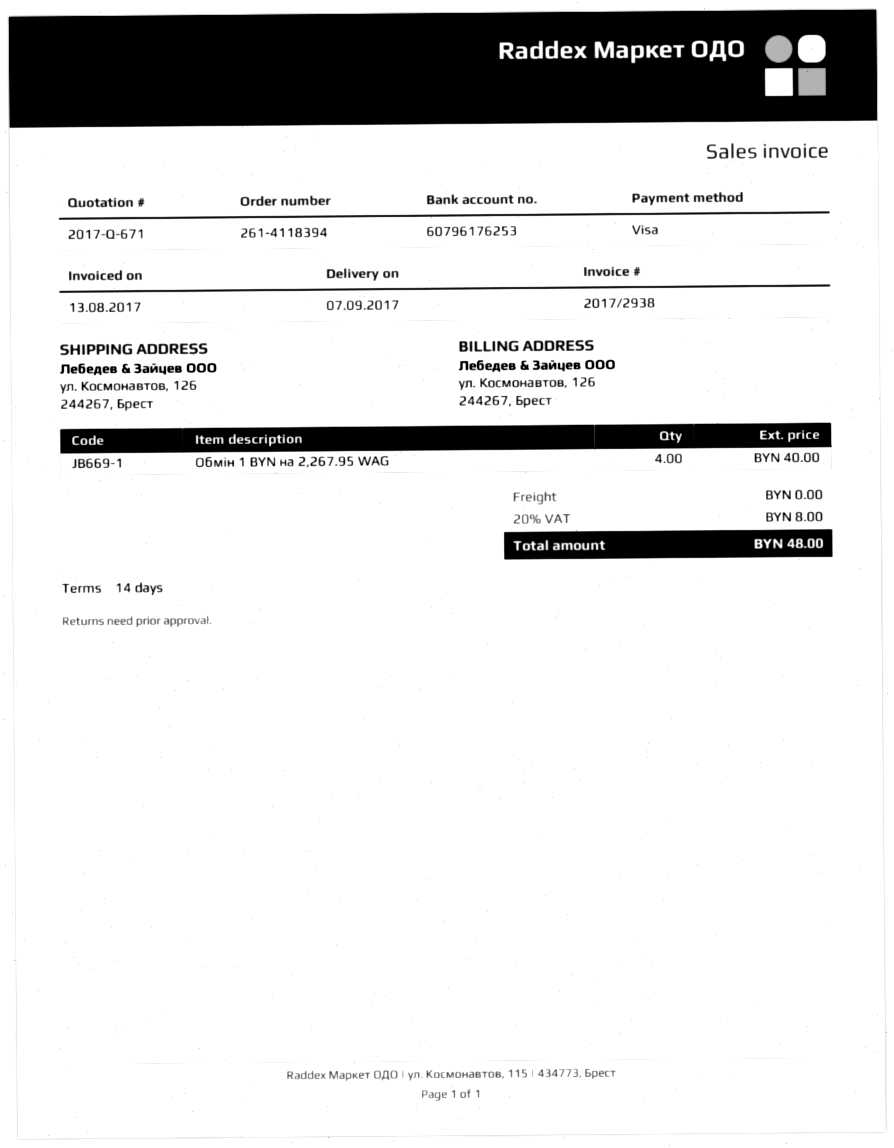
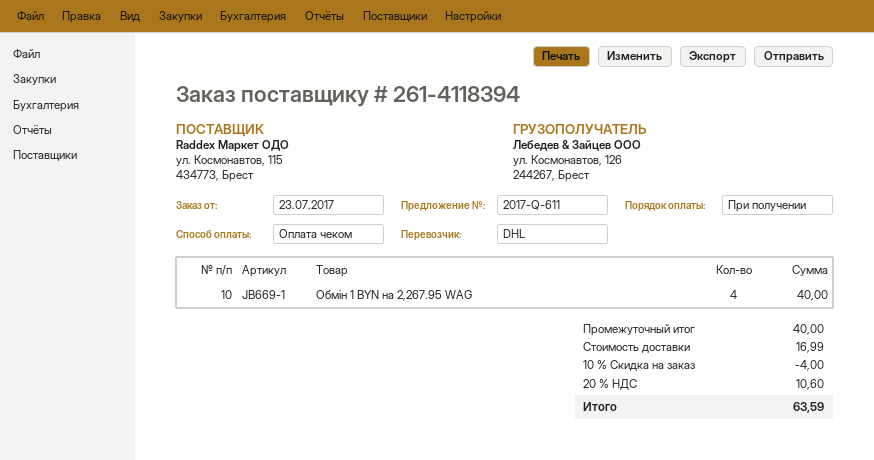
quote number: 2017-Q-671 -> 2017-Q-611
payment terms: 14 days -> on receipt
payment method: Visa -> cheque
discount: none -> 10% = 4.00
shipping: 0.00 -> 16.99
tax: 20% = 8.00 -> 20% = 10.60
total: 48.00 -> 63.59

